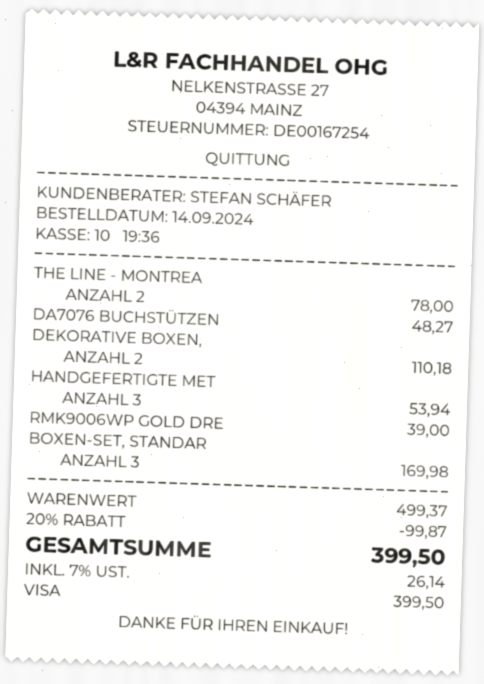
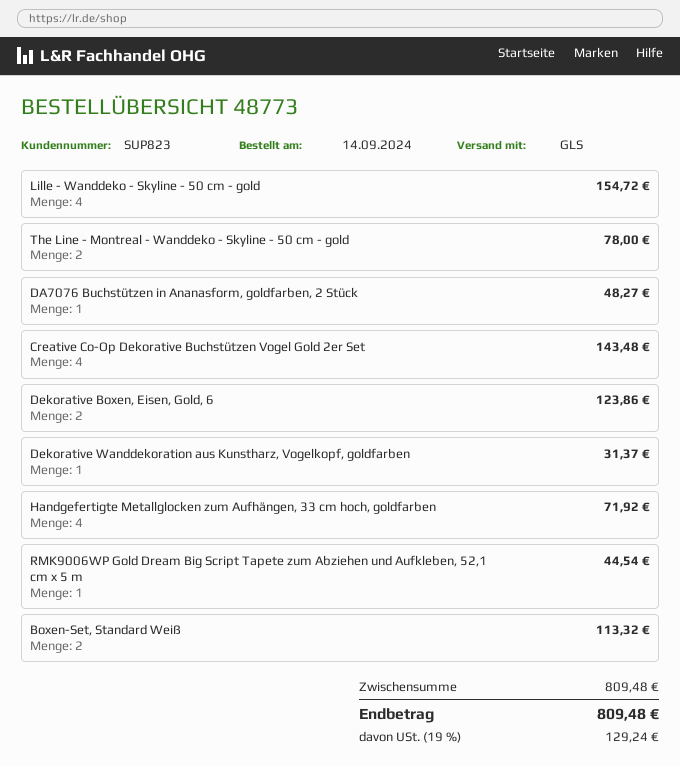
DEKORATIVE BOXEN,: 2 for 110.18 -> 2 for 123.86
HANDGEFERTIGTE MET: 3 for 53.94 -> 4 for 71.92
RMK9006WP GOLD DRE: 1 for 39.00 -> 1 for 44.54
BOXEN-SET, STANDAR: 3 for 169.98 -> 2 for 113.32
Lille - Wanddeko - Skyline - 50 cm - gold: none -> 4 for 154.72
Creative Co-Op Dekorative Buchstützen Vogel Gold 2er Set: none -> 4 for 143.48
Dekorative Wanddekoration aus Kunstharz, Vogelkopf, goldfarben: none -> 1 for 31.37
subtotal: 499.37 -> 809.48
discount: 20% = 99.87 -> none
tax: 7% = 26.14 -> 19% = 129.24
total: 399.50 -> 809.48

